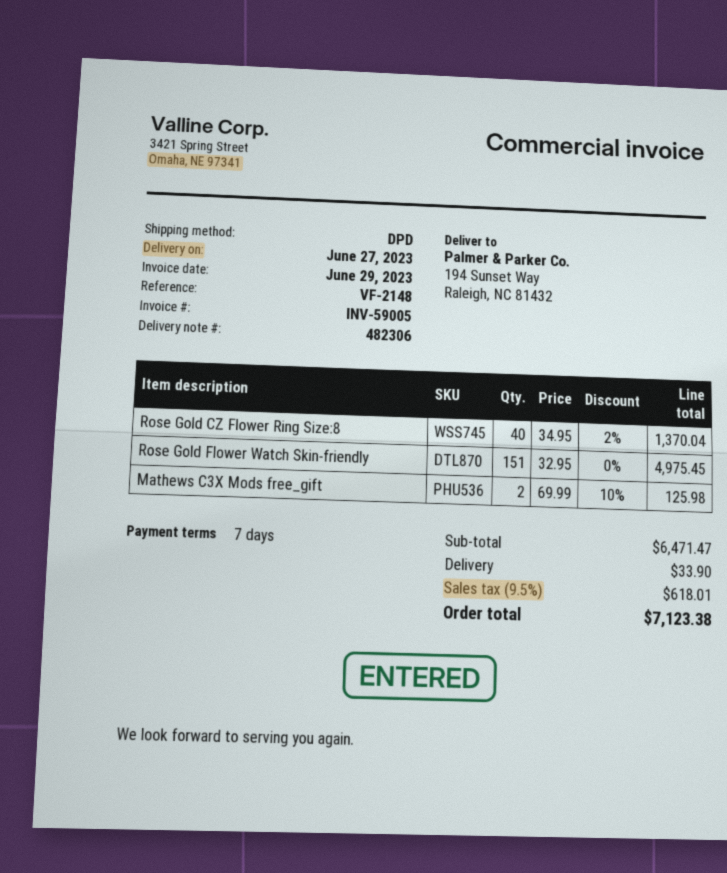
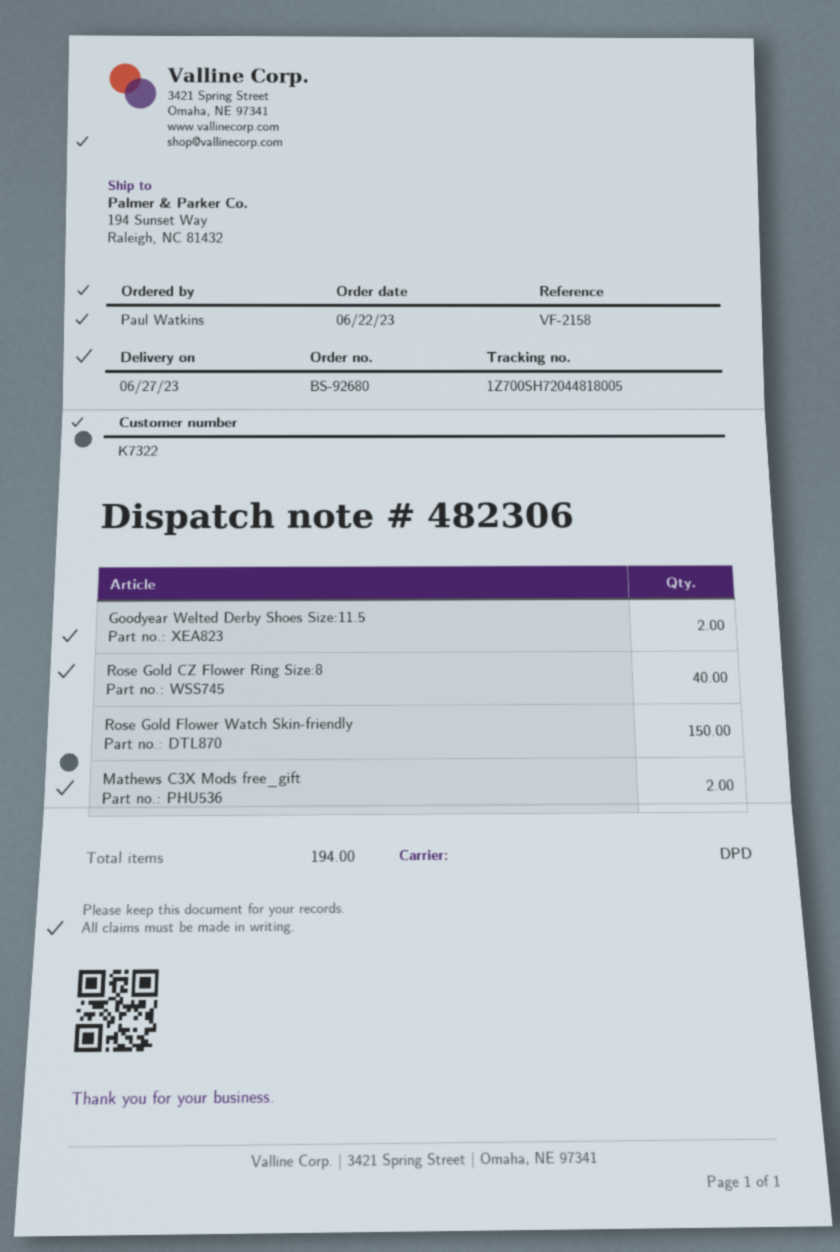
reference: VF-2148 -> VF-2158
Rose Gold Flower Watch Skin-friendly: 151 -> 150
Goodyear Welted Derby Shoes Size:11.5: none -> 2

